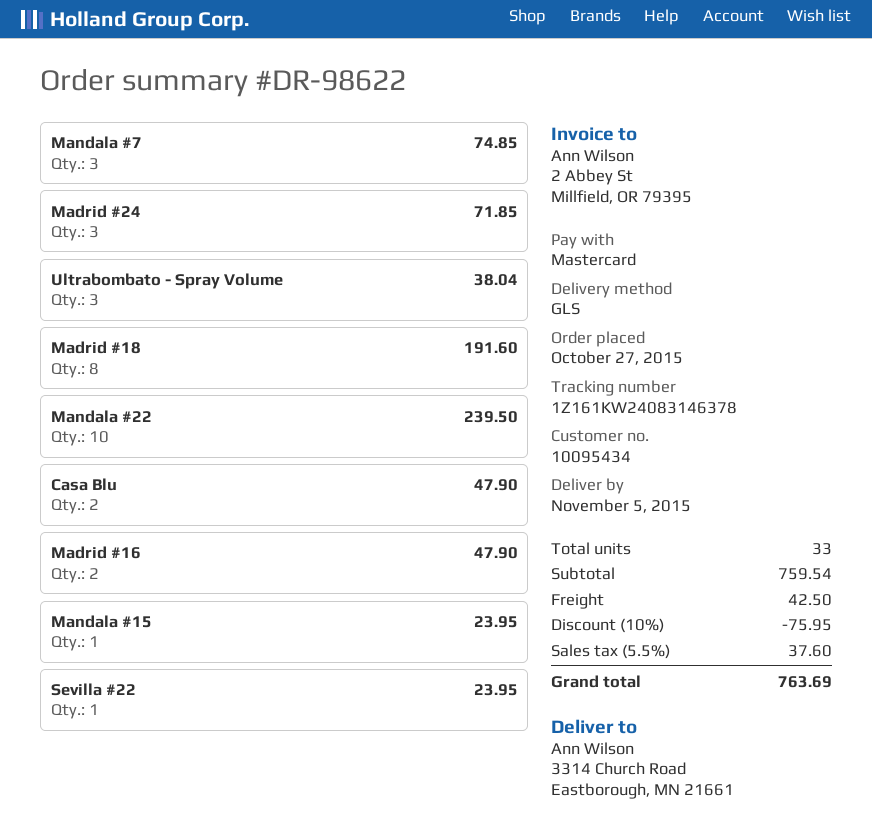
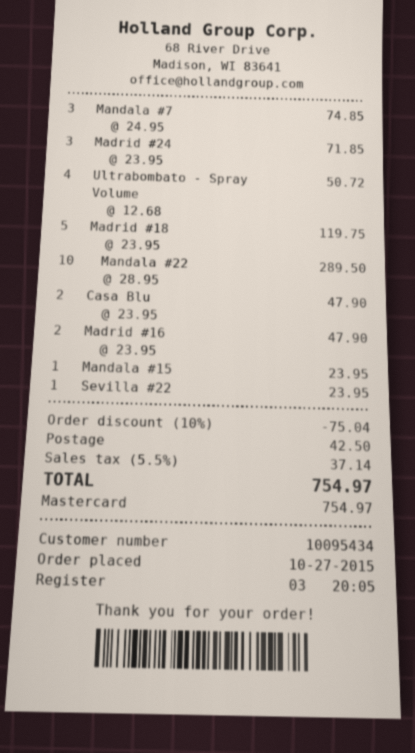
Ultrabombato - Spray Volume: 3 for 38.04 -> 4 for 50.72
Madrid #18: 8 for 191.60 -> 5 for 119.75
Mandala #22: 10 for 239.50 -> 10 for 289.50
discount: 10% = 75.95 -> 10% = 75.04
tax: 5.5% = 37.60 -> 5.5% = 37.14
total: 763.69 -> 754.97

